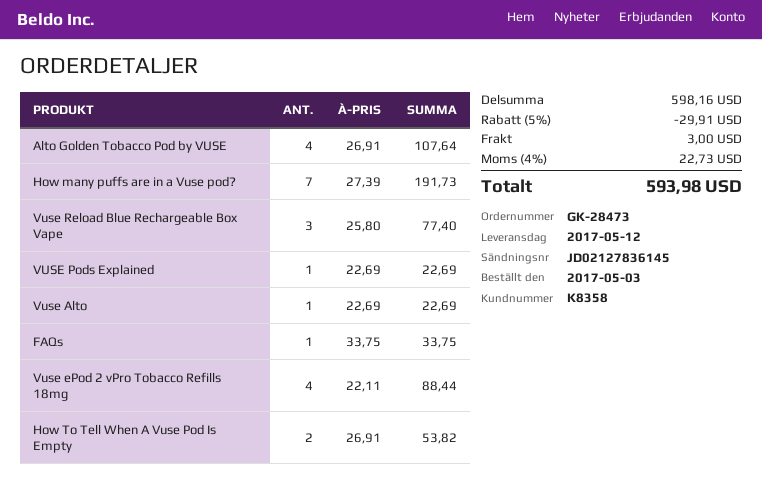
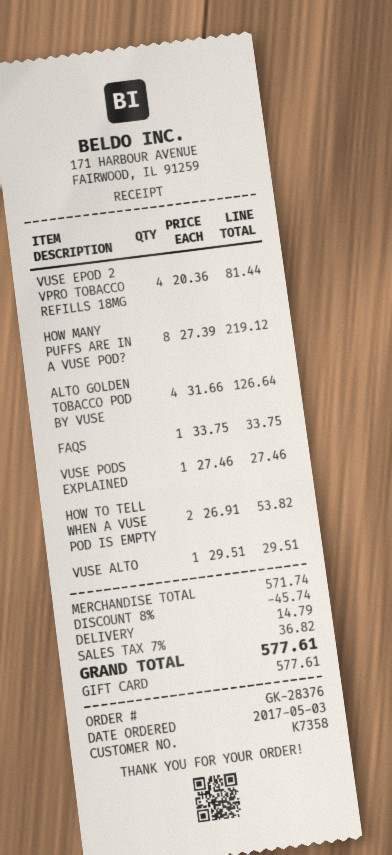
order number: GK-28473 -> GK-28376
customer number: K8358 -> K7358
Alto Golden Tobacco Pod by VUSE: 4 x 26.91 = 107.64 -> 4 x 31.66 = 126.64
How many puffs are in a Vuse pod?: 7 x 27.39 = 191.73 -> 8 x 27.39 = 219.12
Vuse Reload Blue Rechargeable Box Vape: 3 x 25.80 = 77.40 -> none
VUSE Pods Explained: 1 x 22.69 = 22.69 -> 1 x 27.46 = 27.46
Vuse Alto: 1 x 22.69 = 22.69 -> 1 x 29.51 = 29.51
Vuse ePod 2 vPro Tobacco Refills 18mg: 4 x 22.11 = 88.44 -> 4 x 20.36 = 81.44
subtotal: 598.16 -> 571.74
discount: 5% = 29.91 -> 8% = 45.74
shipping: 3.00 -> 14.79
tax: 4% = 22.73 -> 7% = 36.82
total: 593.98 -> 577.61

